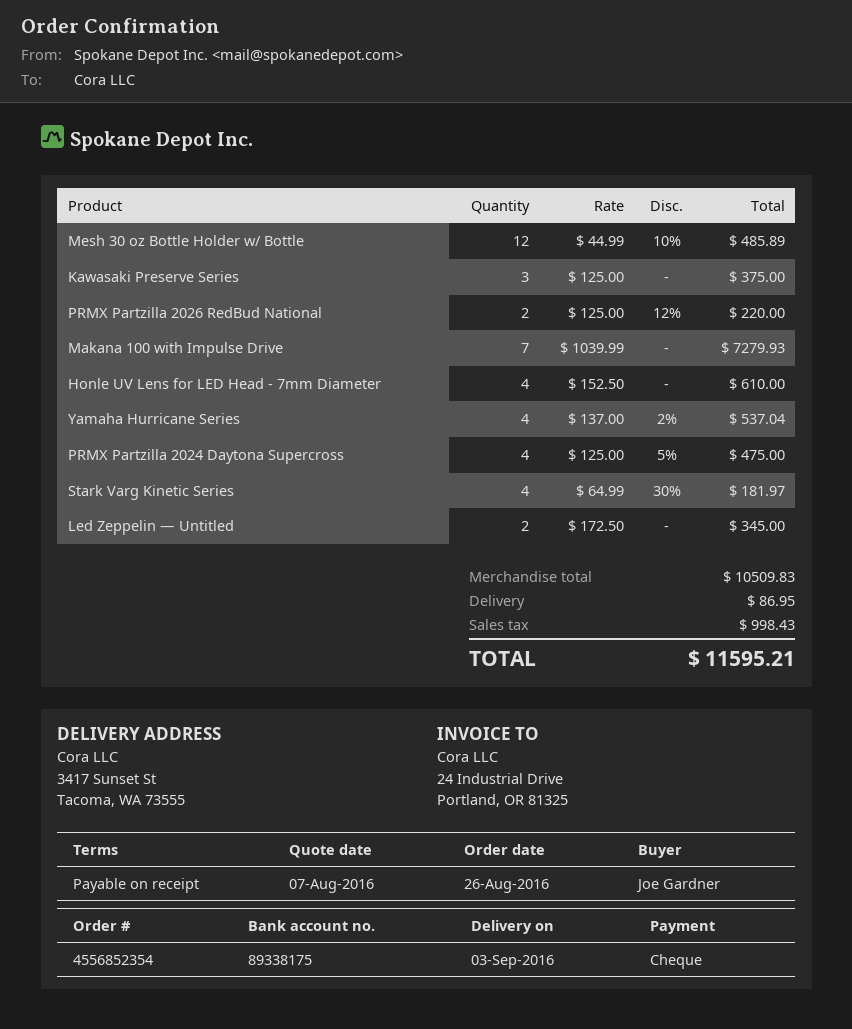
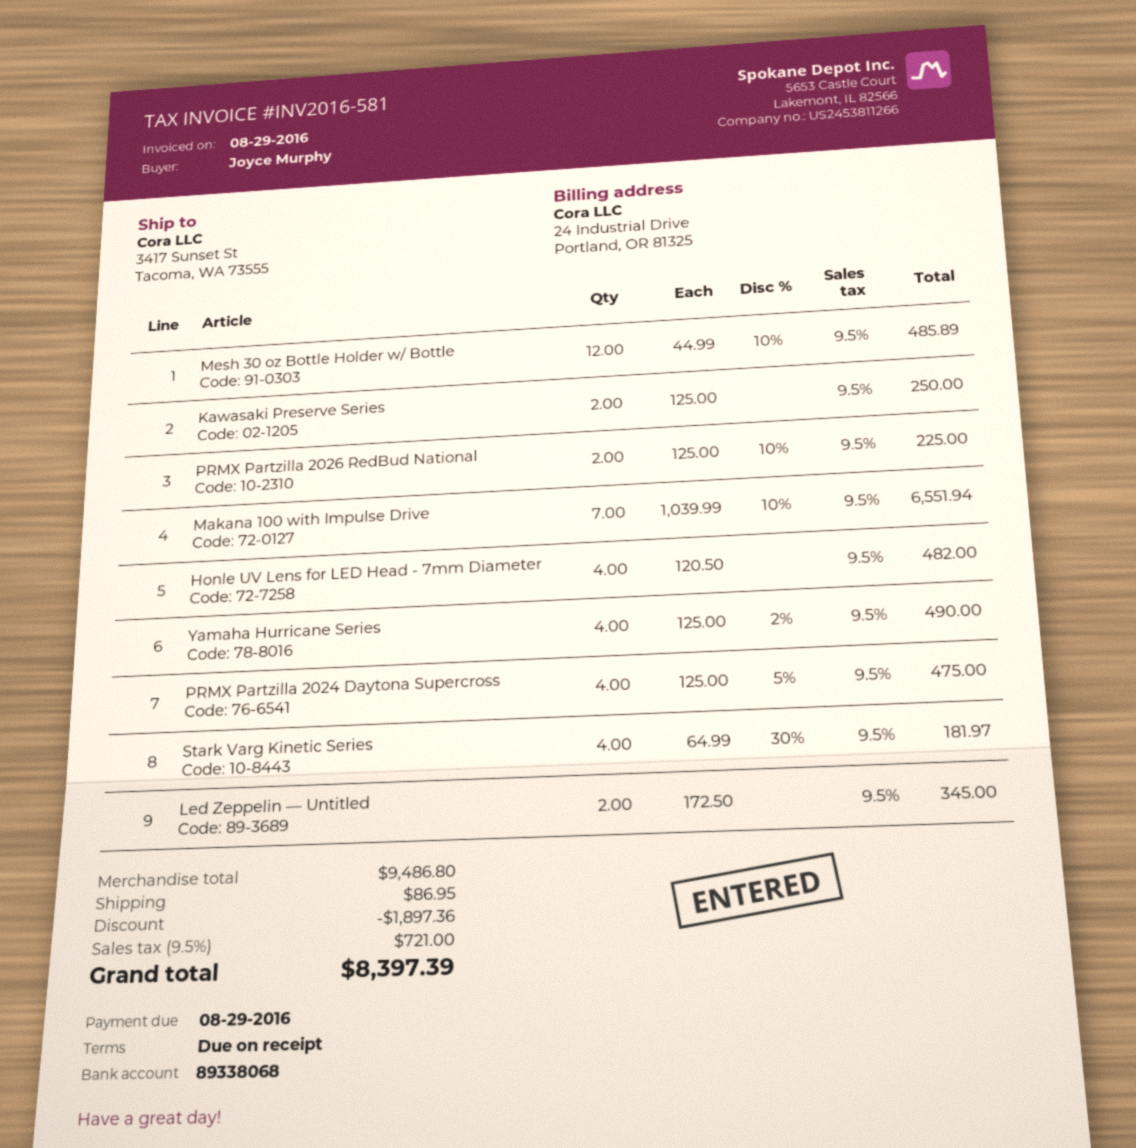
ordered by: Joe Gardner -> Joyce Murphy
bank account: 89338175 -> 89338068
Kawasaki Preserve Series: 3 x 125.00 = 375.00 -> 2 x 125.00 = 250.00
PRMX Partzilla 2026 RedBud National: 2 x 125.00 - 12% = 220.00 -> 2 x 125.00 - 10% = 225.00
Makana 100 with Impulse Drive: 7 x 1039.99 = 7279.93 -> 7 x 1039.99 - 10% = 6551.94
Honle UV Lens for LED Head - 7mm Diameter: 4 x 152.50 = 610.00 -> 4 x 120.50 = 482.00
Yamaha Hurricane Series: 4 x 137.00 - 2% = 537.04 -> 4 x 125.00 - 2% = 490.00
subtotal: 10509.83 -> 9486.80
discount: none -> 1897.36
tax: 998.43 -> 721.00
total: 11595.21 -> 8397.39

